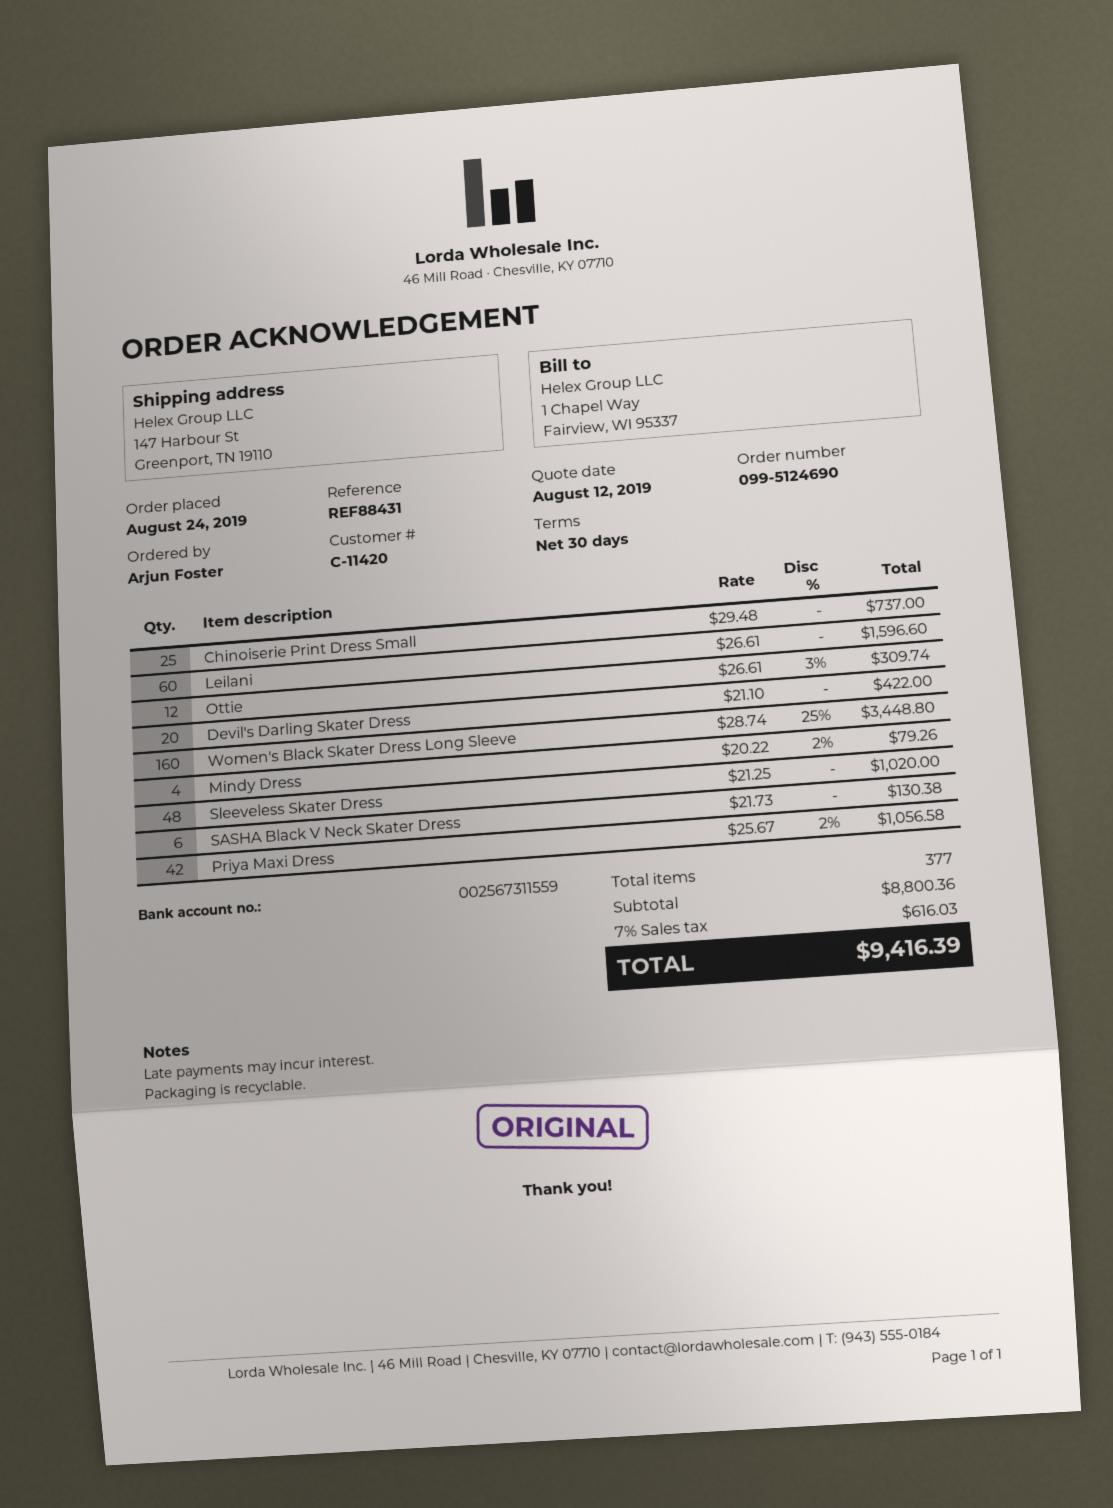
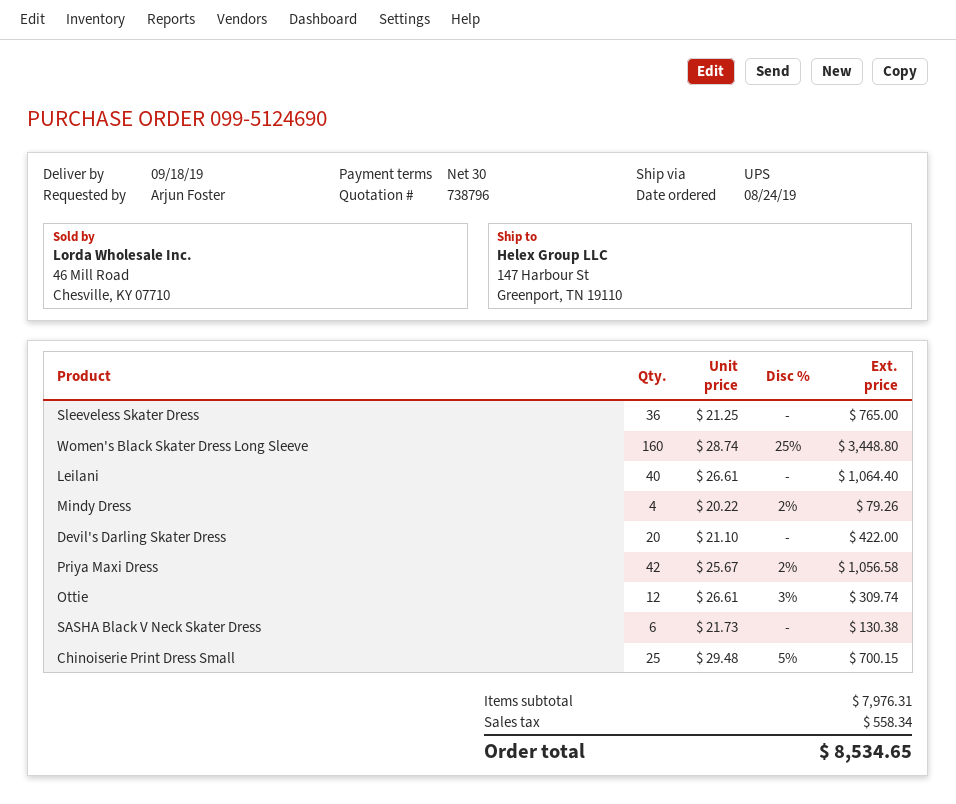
Chinoiserie Print Dress Small: 25 x 29.48 = 737.00 -> 25 x 29.48 - 5% = 700.15
Leilani: 60 x 26.61 = 1596.60 -> 40 x 26.61 = 1064.40
Sleeveless Skater Dress: 48 x 21.25 = 1020.00 -> 36 x 21.25 = 765.00
subtotal: 8800.36 -> 7976.31
tax: 616.03 -> 558.34
total: 9416.39 -> 8534.65

